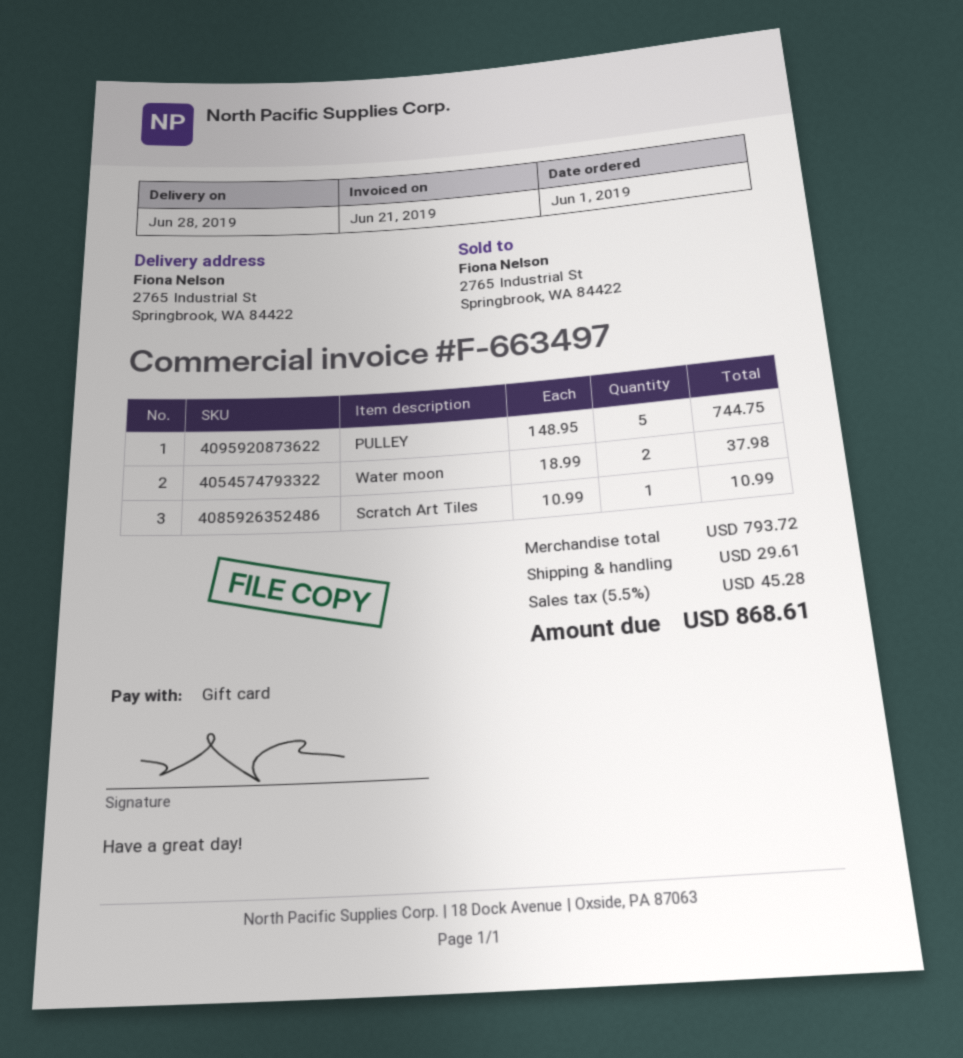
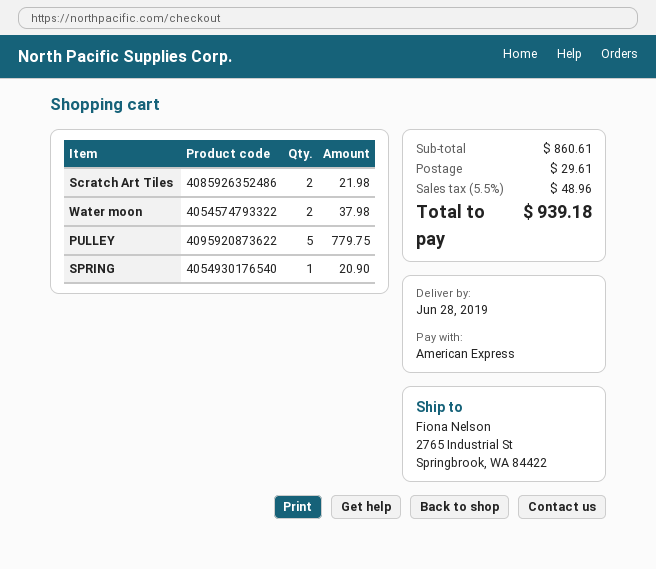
payment method: gift card -> American Express
PULLEY: 5 for 744.75 -> 5 for 779.75
Scratch Art Tiles: 1 for 10.99 -> 2 for 21.98
SPRING: none -> 1 for 20.90
subtotal: 793.72 -> 860.61
tax: 5.5% = 45.28 -> 5.5% = 48.96
total: 868.61 -> 939.18

